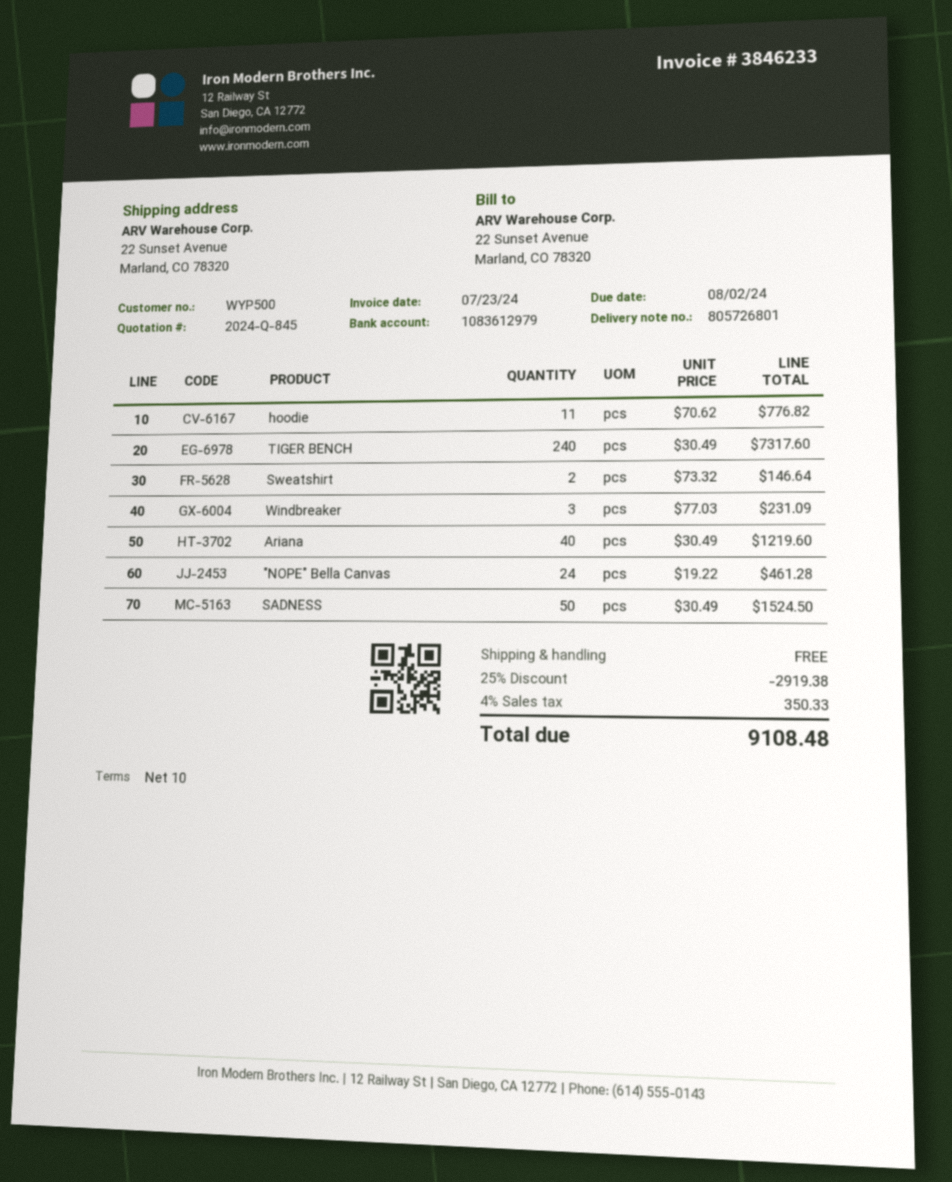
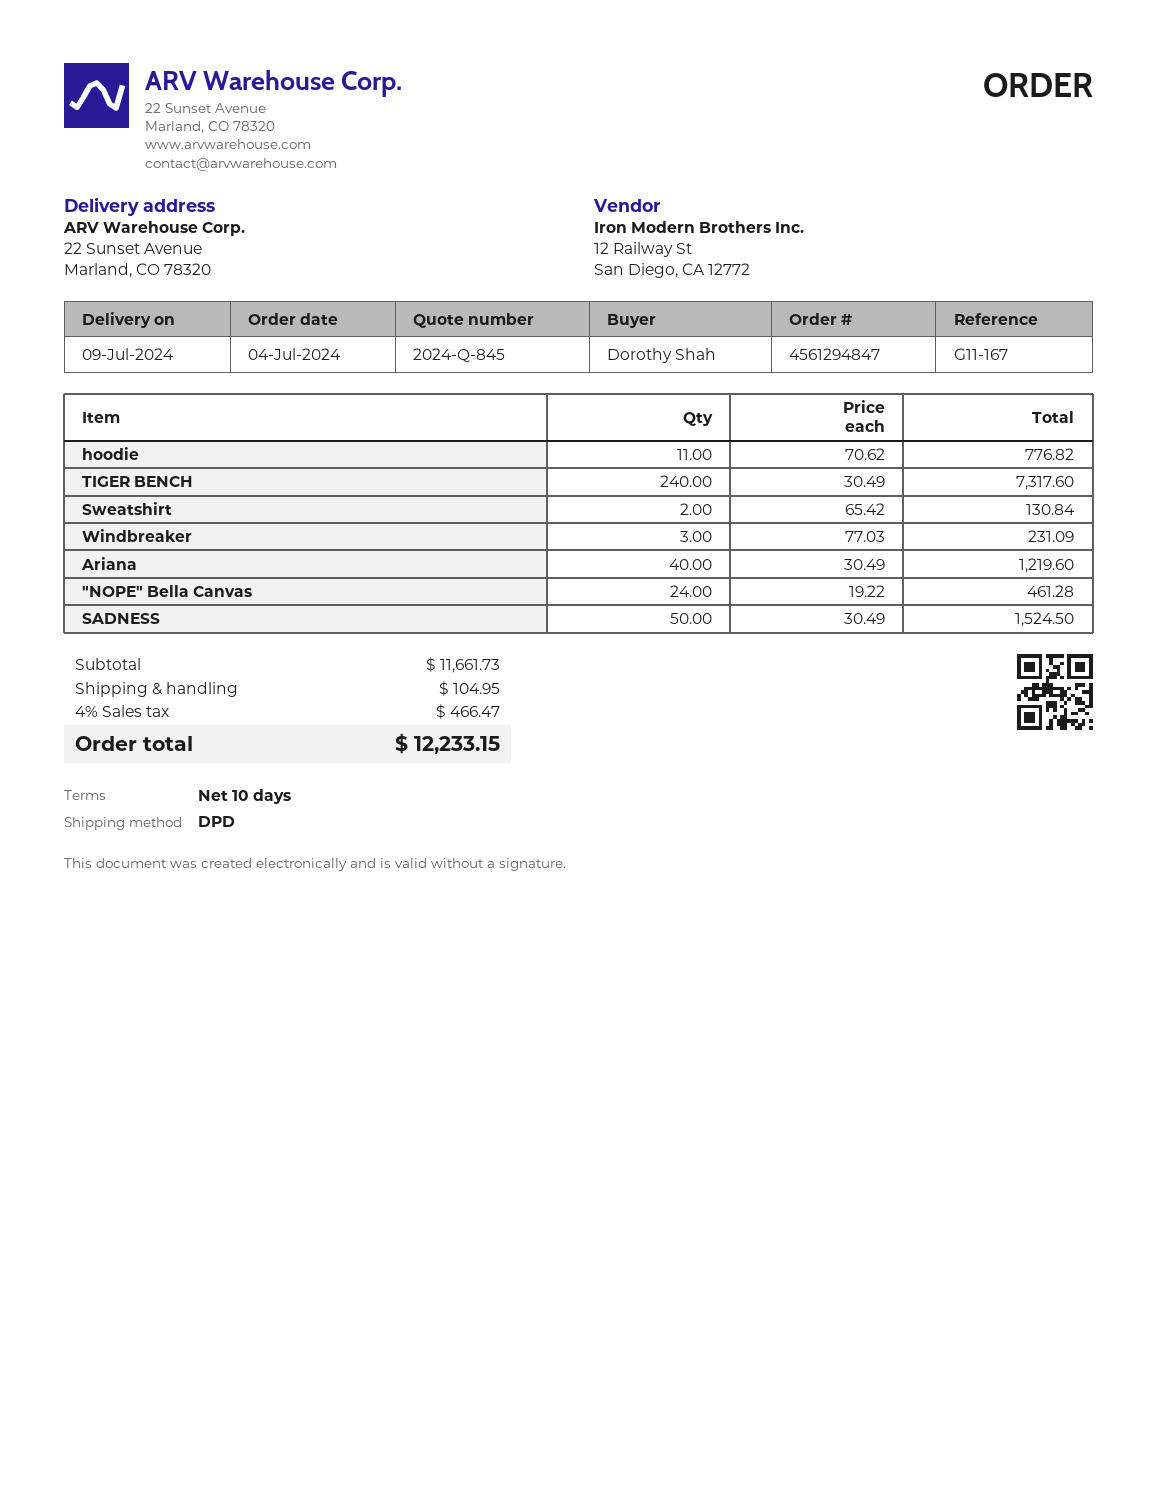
Sweatshirt: 2 x 73.32 = 146.64 -> 2 x 65.42 = 130.84
discount: 25% = 2919.38 -> none
shipping: 0.00 -> 104.95
tax: 4% = 350.33 -> 4% = 466.47
total: 9108.48 -> 12233.15

